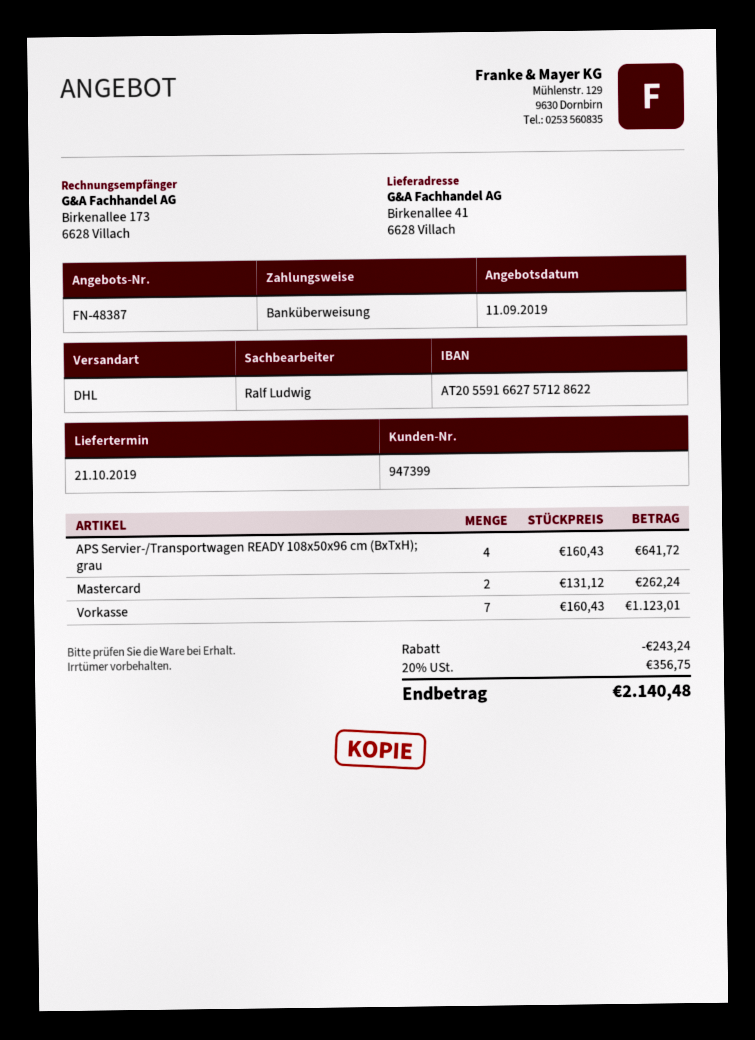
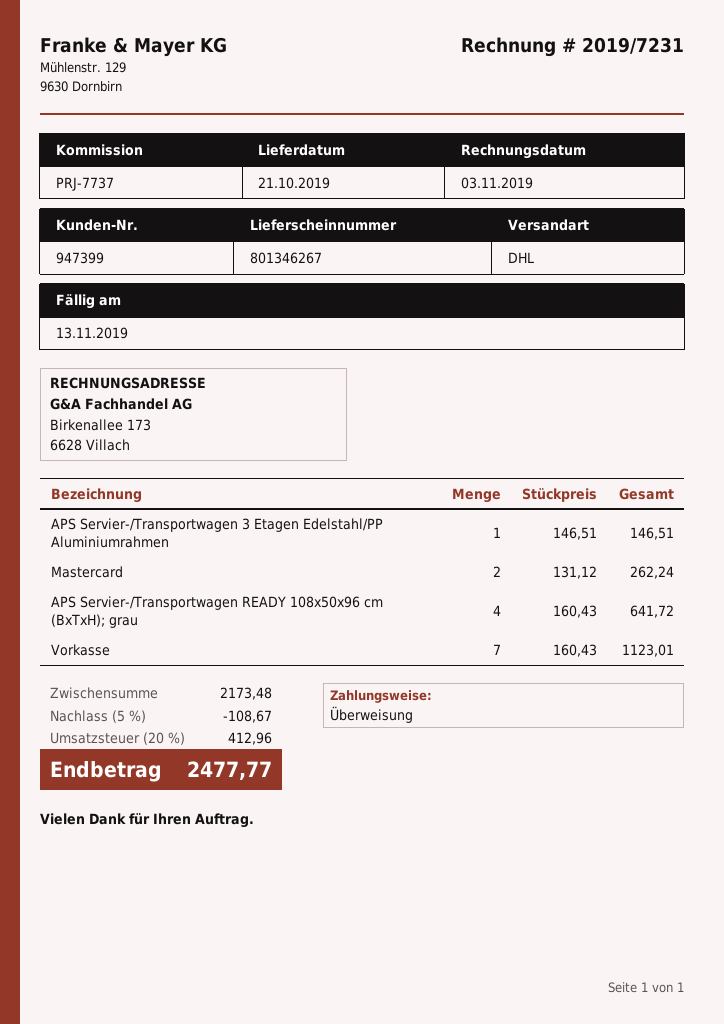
APS Servier-/Transportwagen 3 Etagen Edelstahl/PP Aluminiumrahmen: none -> 1 x 146.51 = 146.51
discount: 243.24 -> 108.67
tax: 20% = 356.75 -> 20% = 412.96
total: 2140.48 -> 2477.77

